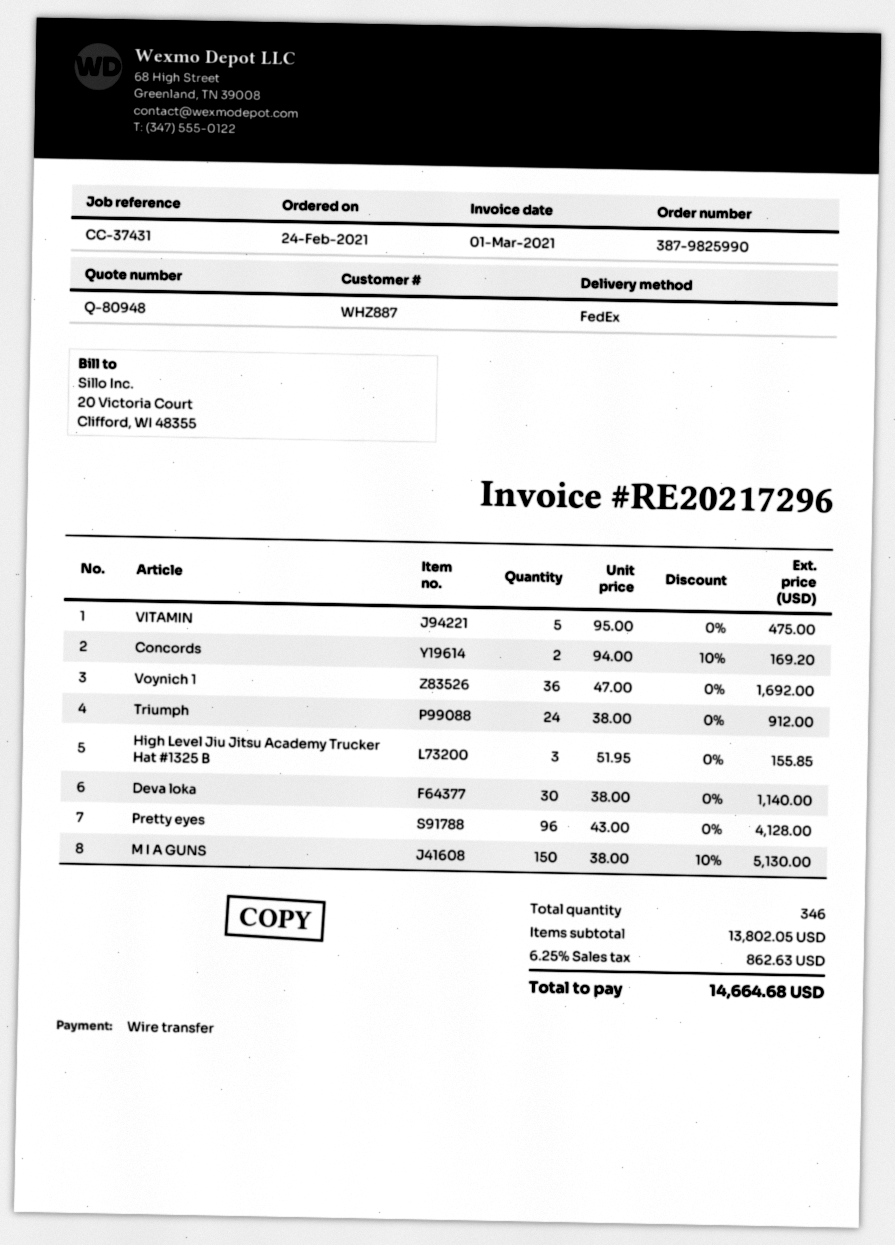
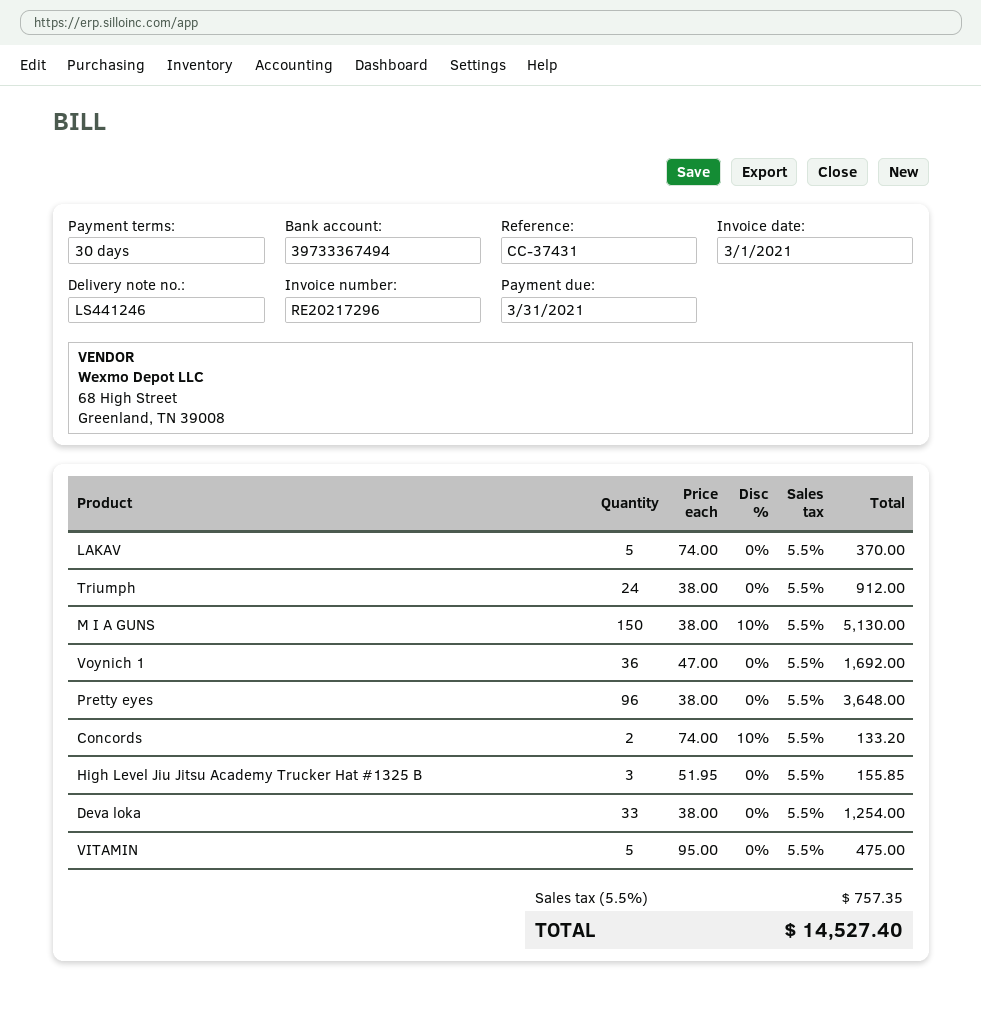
Concords: 2 x 94.00 - 10% = 169.20 -> 2 x 74.00 - 10% = 133.20
Deva loka: 30 x 38.00 = 1140.00 -> 33 x 38.00 = 1254.00
Pretty eyes: 96 x 43.00 = 4128.00 -> 96 x 38.00 = 3648.00
LAKAV: none -> 5 x 74.00 = 370.00
tax: 6.25% = 862.63 -> 5.5% = 757.35
total: 14664.68 -> 14527.40

